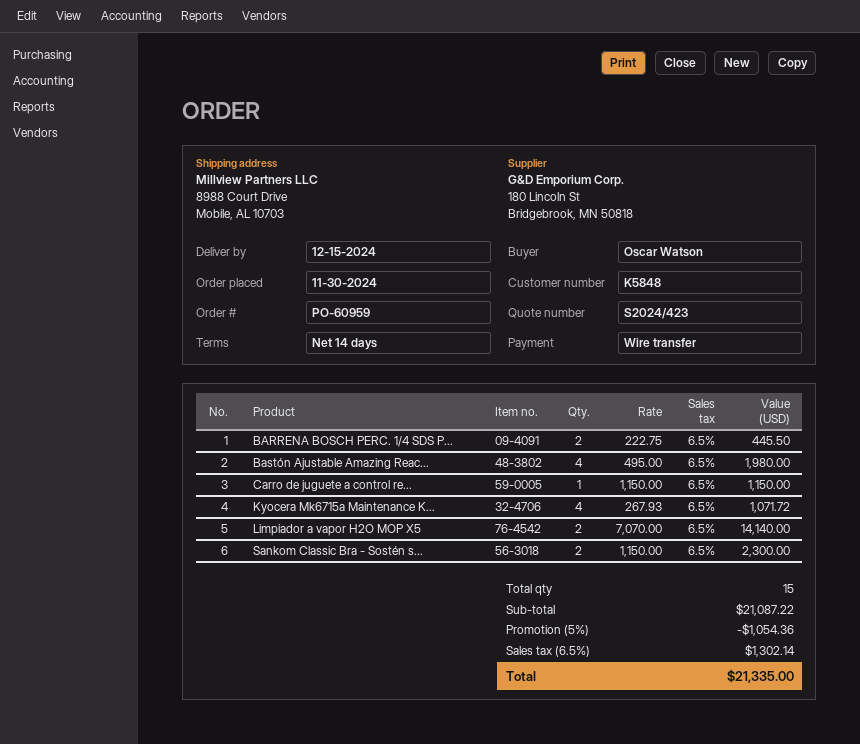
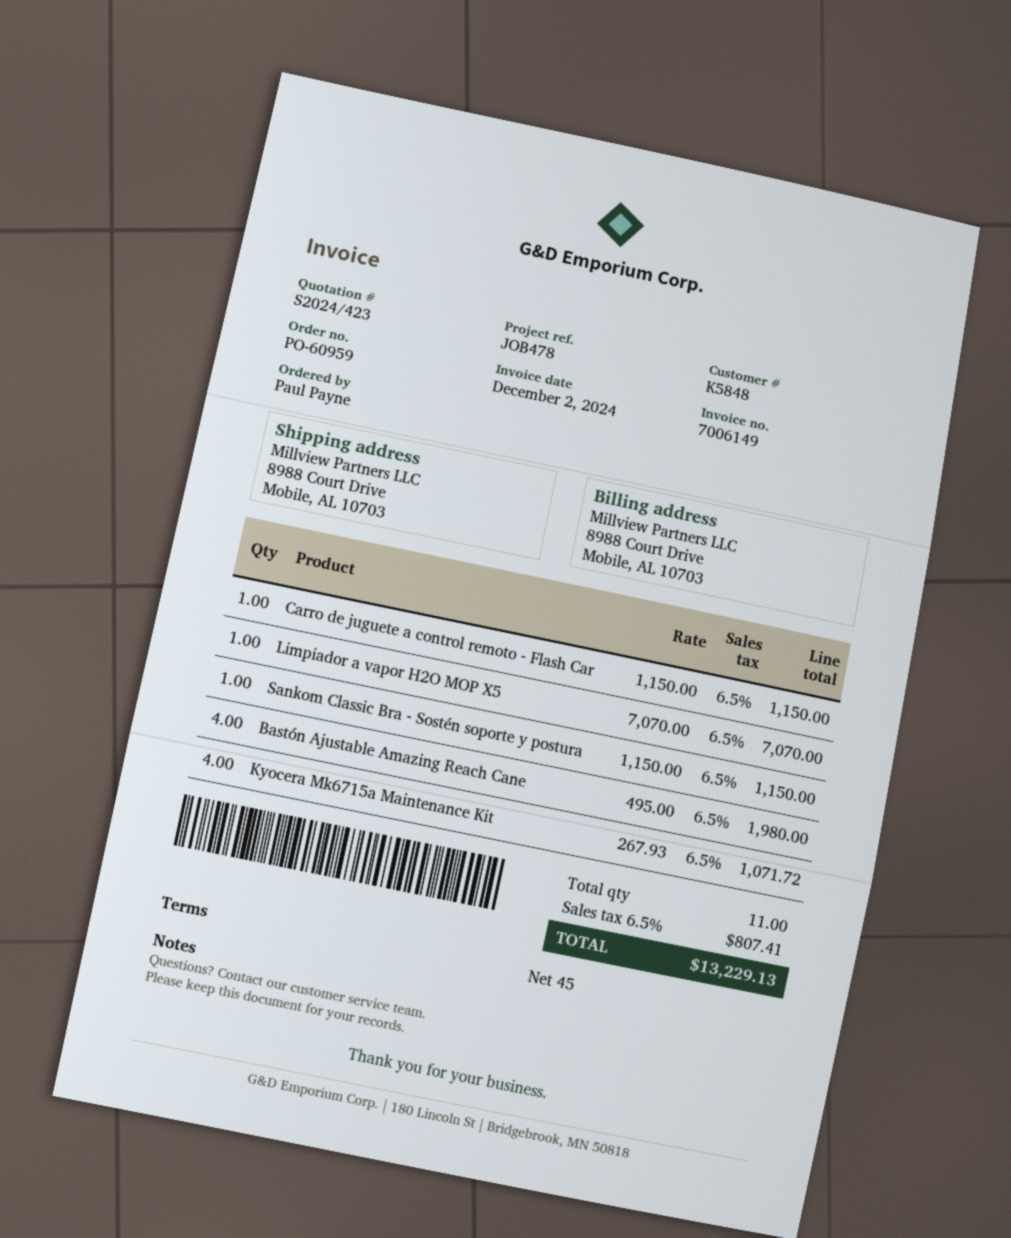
payment terms: 14 days -> 45 days
ordered by: Oscar Watson -> Paul Payne
BARRENA BOSCH PERC. 1/4 SDS P...: 2 x 222.75 = 445.50 -> none
Limpiador a vapor H2O MOP X5: 2 x 7070.00 = 14140.00 -> 1 x 7070.00 = 7070.00
Sankom Classic Bra - Sostén s...: 2 x 1150.00 = 2300.00 -> 1 x 1150.00 = 1150.00
total quantity: 15 -> 11
discount: 5% = 1054.36 -> none
tax: 6.5% = 1302.14 -> 6.5% = 807.41
total: 21335.00 -> 13229.13

